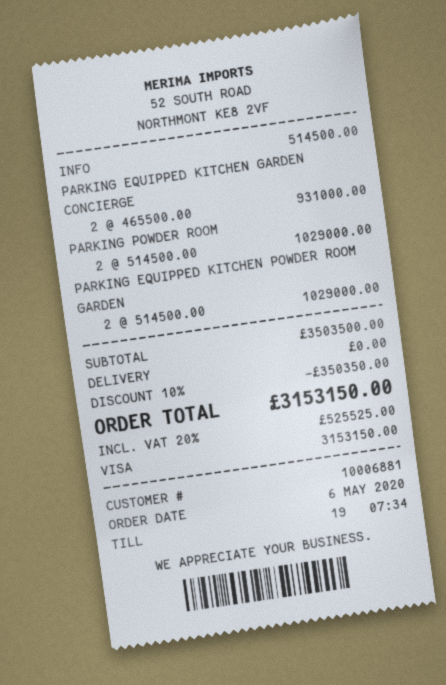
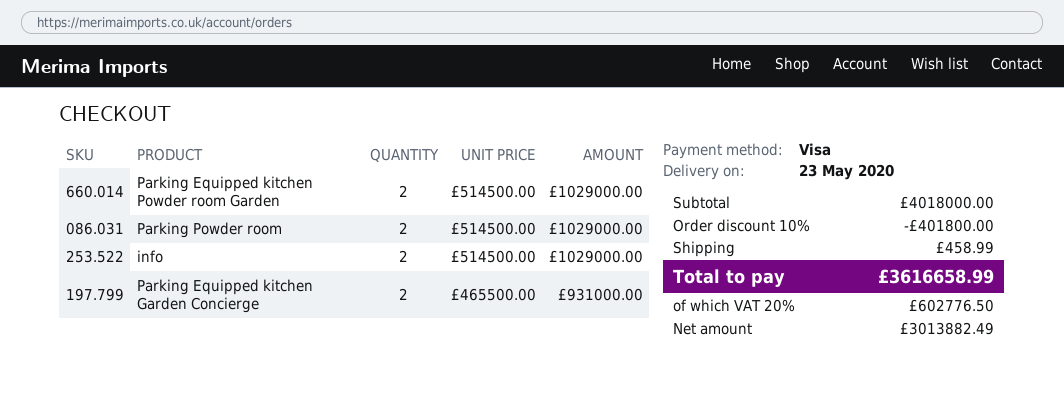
INFO: 1 x 514500.00 = 514500.00 -> 2 x 514500.00 = 1029000.00
subtotal: 3503500.00 -> 4018000.00
discount: 10% = 350350.00 -> 10% = 401800.00
shipping: 0.00 -> 458.99
tax: 20% = 525525.00 -> 20% = 602776.50
total: 3153150.00 -> 3616658.99

